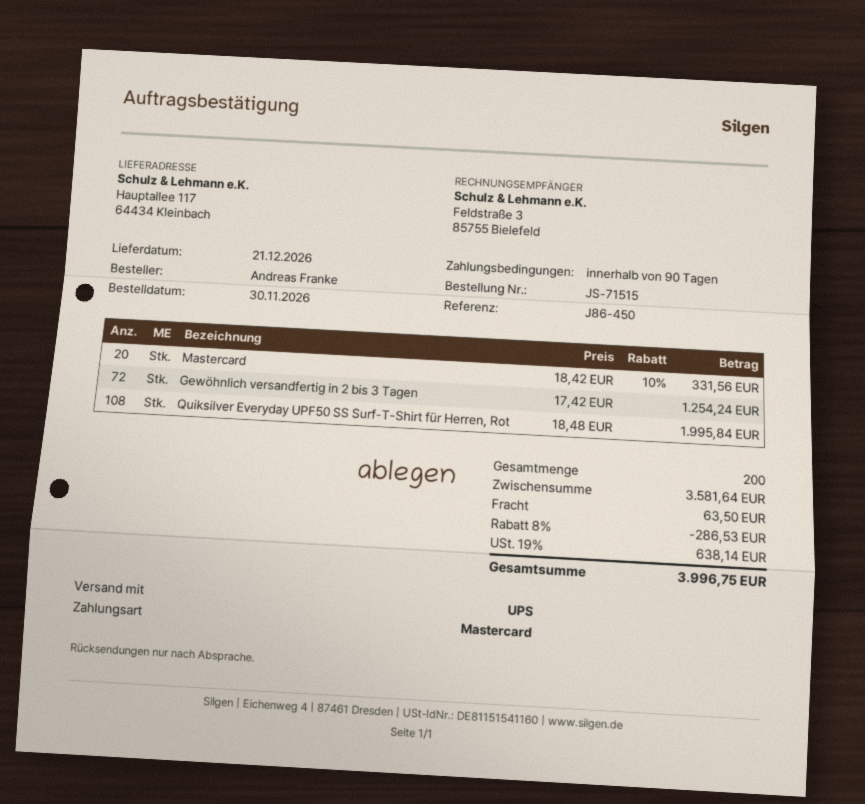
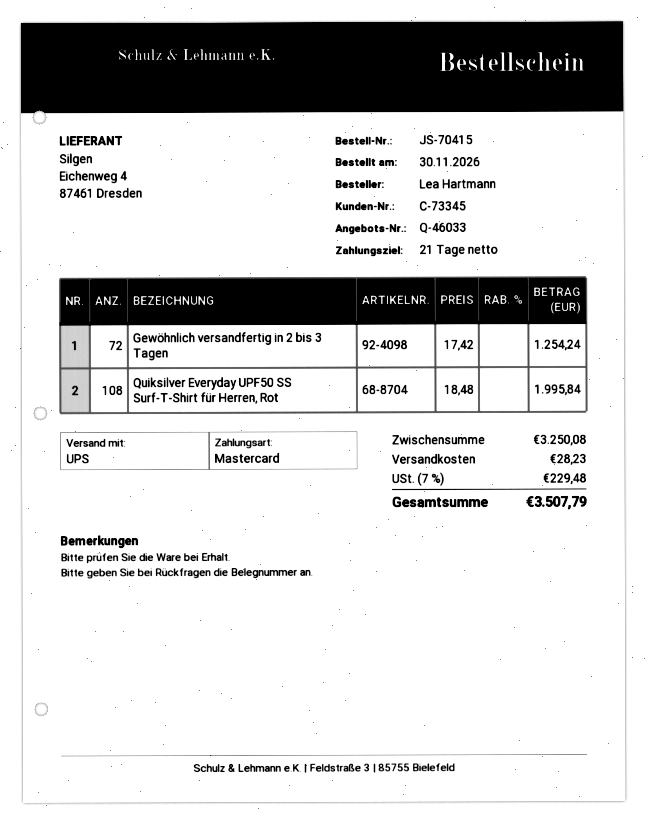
order number: JS-71515 -> JS-70415
payment terms: 90 days -> 21 days
ordered by: Andreas Franke -> Lea Hartmann
Mastercard: 20 x 18.42 - 10% = 331.56 -> none
subtotal: 3581.64 -> 3250.08
discount: 8% = 286.53 -> none
shipping: 63.50 -> 28.23
tax: 19% = 638.14 -> 7% = 229.48
total: 3996.75 -> 3507.79

